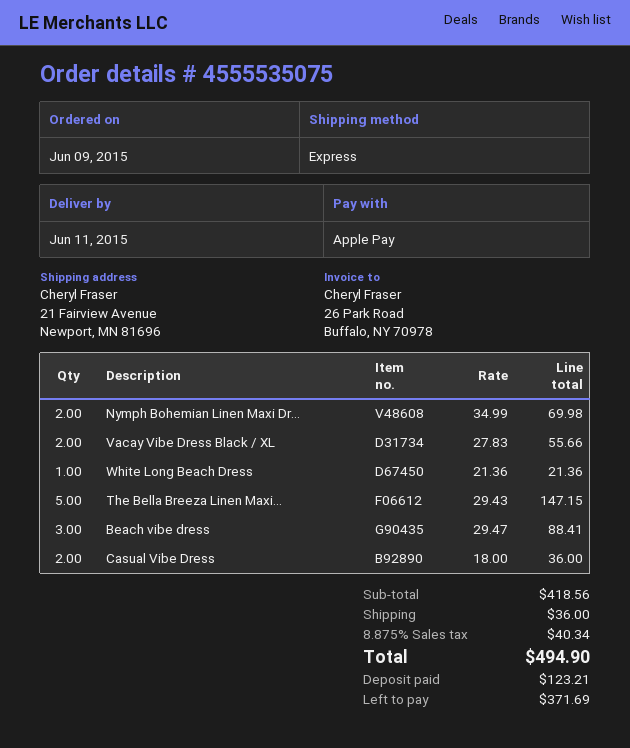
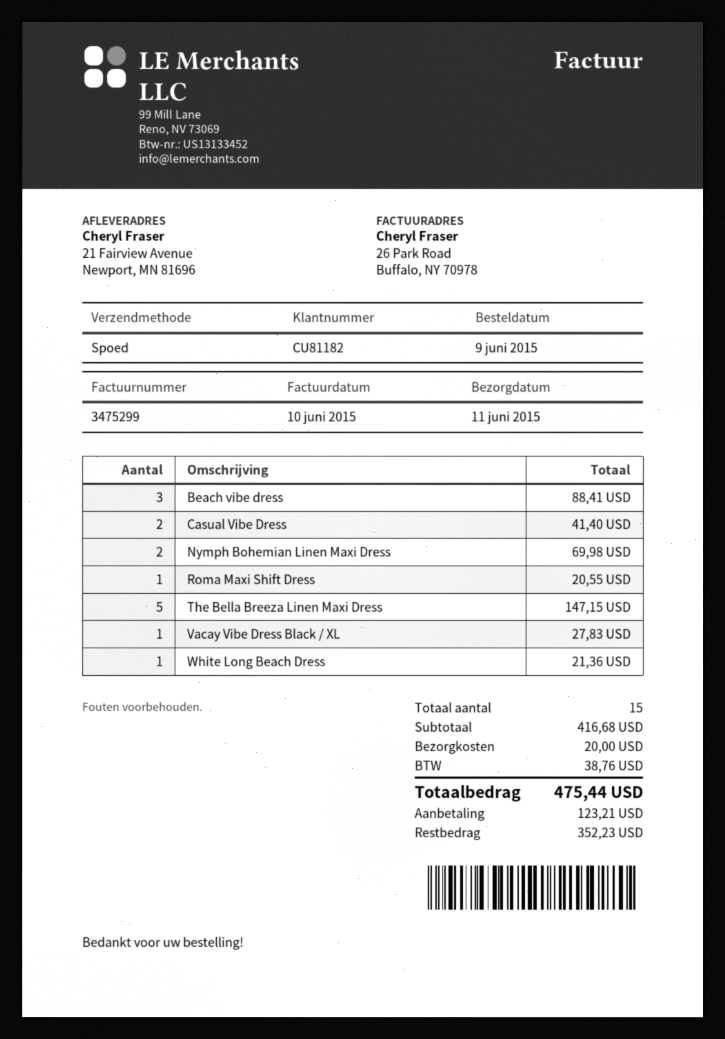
Vacay Vibe Dress Black / XL: 2 for 55.66 -> 1 for 27.83
Casual Vibe Dress: 2 for 36.00 -> 2 for 41.40
Roma Maxi Shift Dress: none -> 1 for 20.55
subtotal: 418.56 -> 416.68
shipping: 36.00 -> 20.00
tax: 40.34 -> 38.76
total: 494.90 -> 475.44
balance: 371.69 -> 352.23

